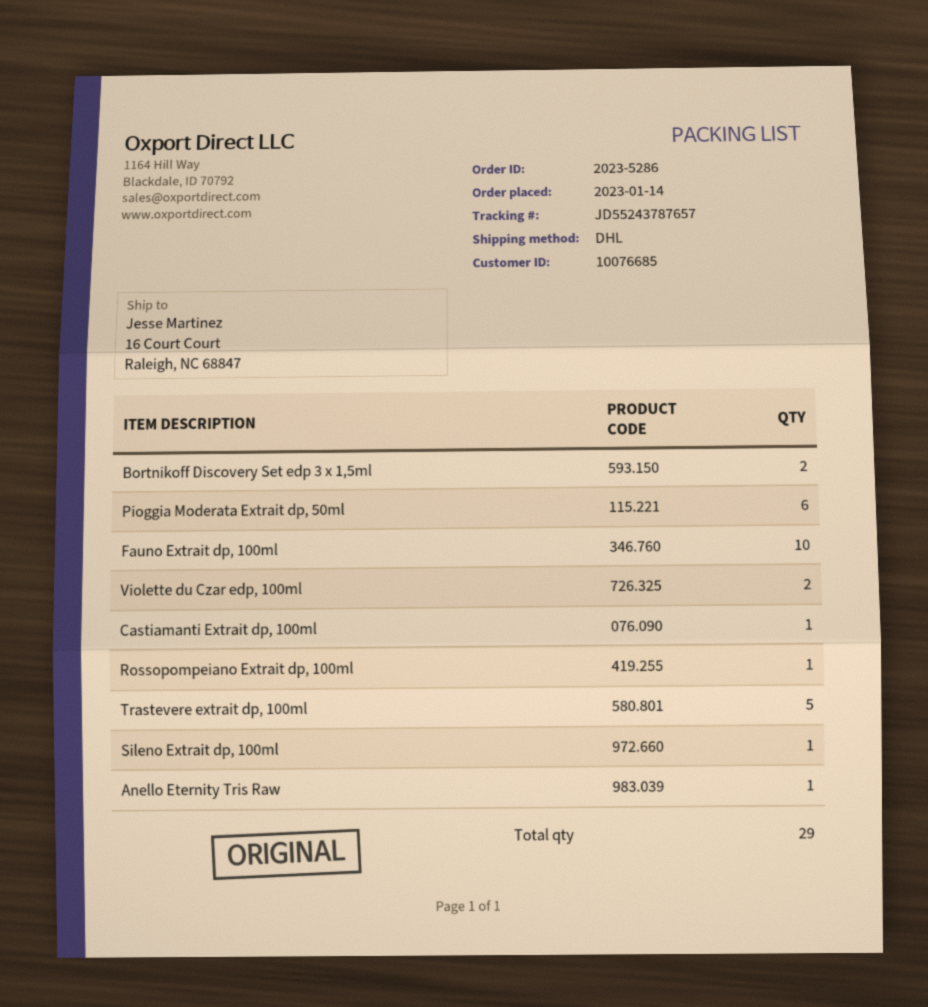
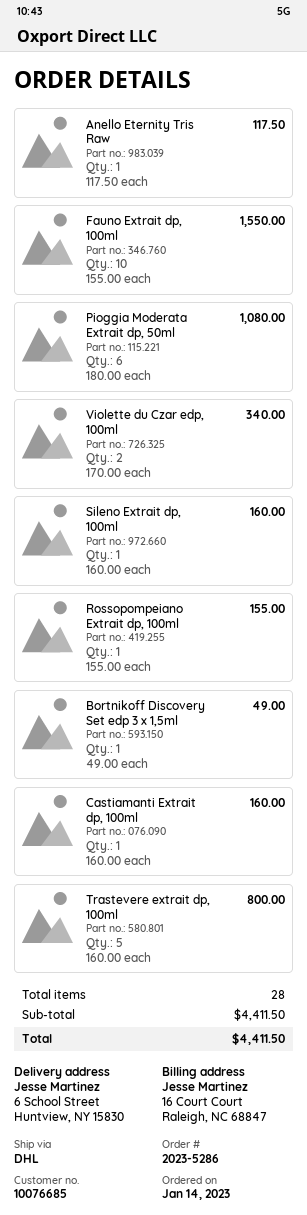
ship to: 16 Court Court, Raleigh, NC 68847 -> 6 School Street, Huntview, NY 15830
Bortnikoff Discovery Set edp 3 x 1,5ml: 2 -> 1
total quantity: 29 -> 28

